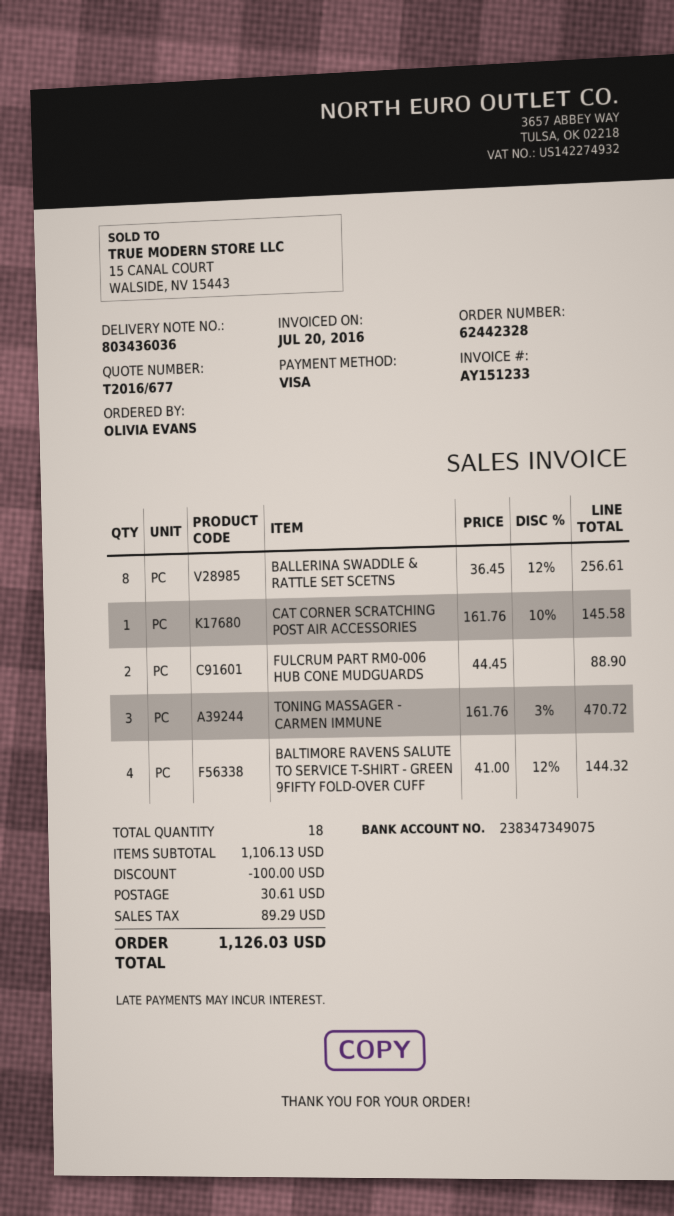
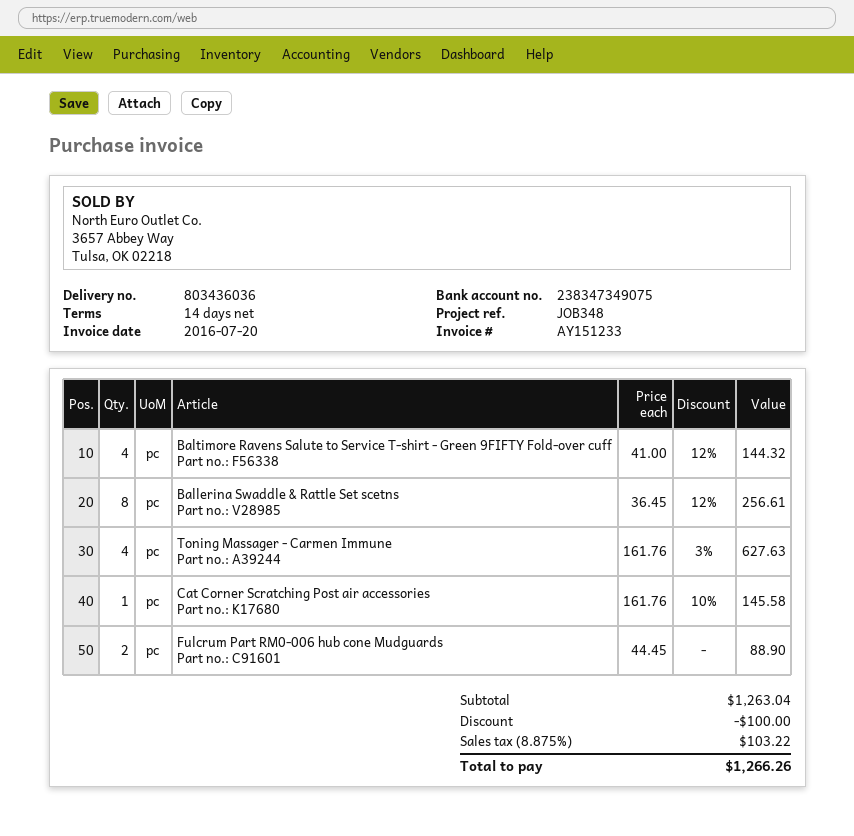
TONING MASSAGER - CARMEN IMMUNE: 3 x 161.76 - 3% = 470.72 -> 4 x 161.76 - 3% = 627.63
subtotal: 1106.13 -> 1263.04
shipping: 30.61 -> none
tax: 89.29 -> 103.22
total: 1126.03 -> 1266.26

